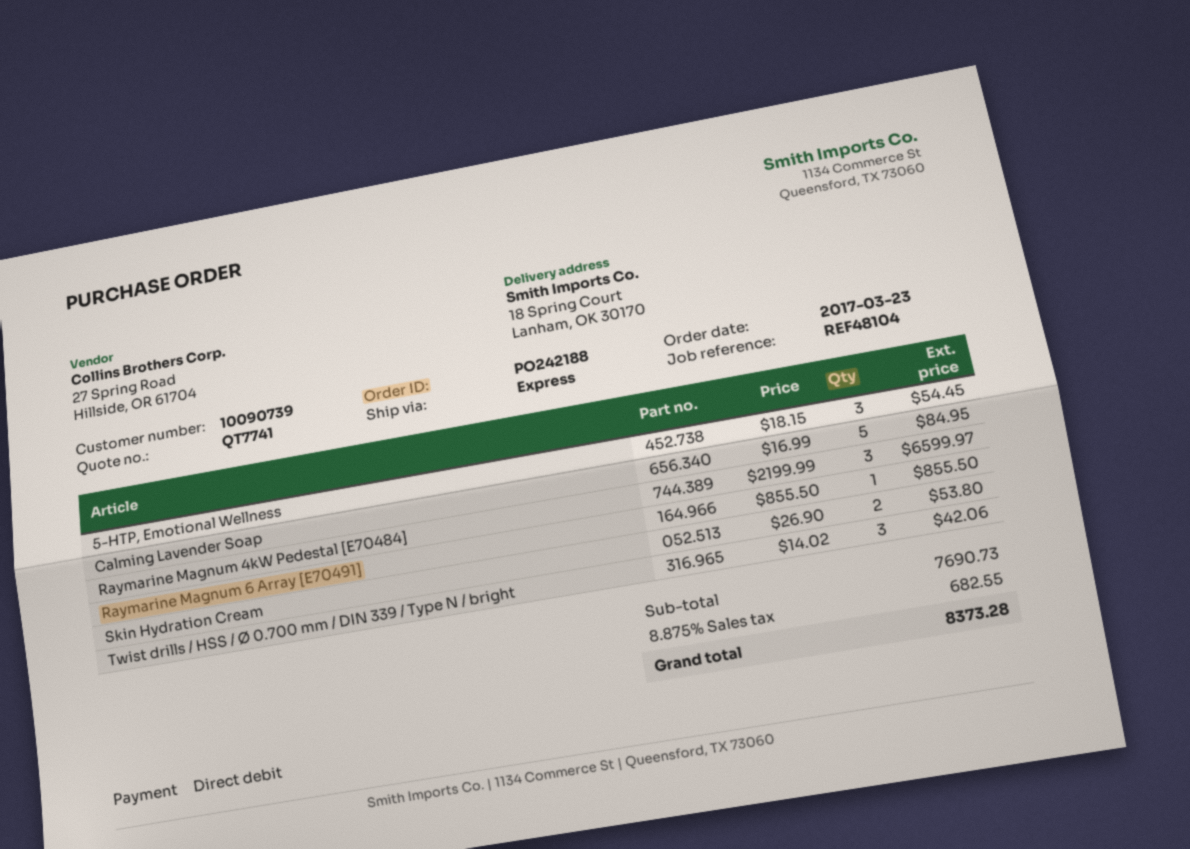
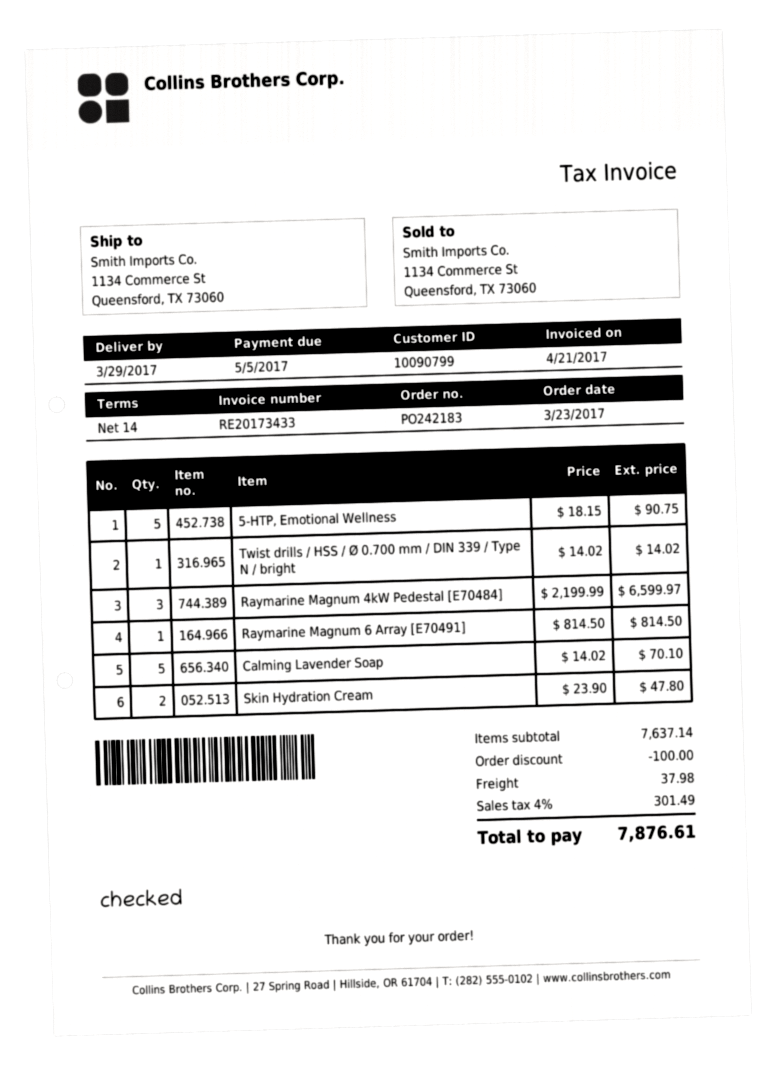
order number: PO242188 -> PO242183
customer number: 10090739 -> 10090799
ship to: 18 Spring Court, Lanham, OK 30170 -> 1134 Commerce St, Queensford, TX 73060
5-HTP, Emotional Wellness: 3 x 18.15 = 54.45 -> 5 x 18.15 = 90.75
Calming Lavender Soap: 5 x 16.99 = 84.95 -> 5 x 14.02 = 70.10
Raymarine Magnum 6 Array [E70491]: 1 x 855.50 = 855.50 -> 1 x 814.50 = 814.50
Skin Hydration Cream: 2 x 26.90 = 53.80 -> 2 x 23.90 = 47.80
Twist drills / HSS / Ø 0.700 mm / DIN 339 / Type N / bright: 3 x 14.02 = 42.06 -> 1 x 14.02 = 14.02
subtotal: 7690.73 -> 7637.14
discount: none -> 100.00
shipping: none -> 37.98
tax: 8.875% = 682.55 -> 4% = 301.49
total: 8373.28 -> 7876.61

